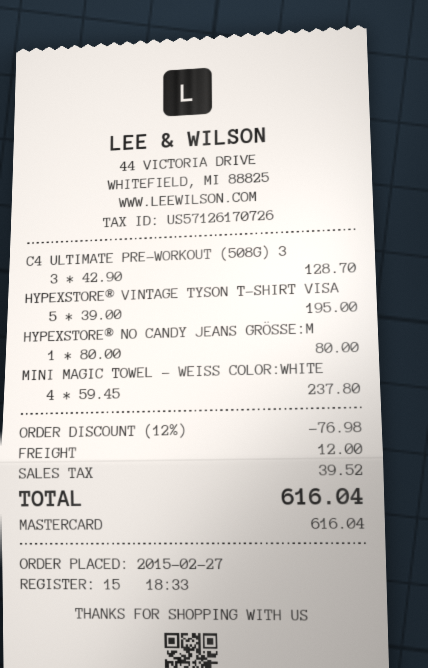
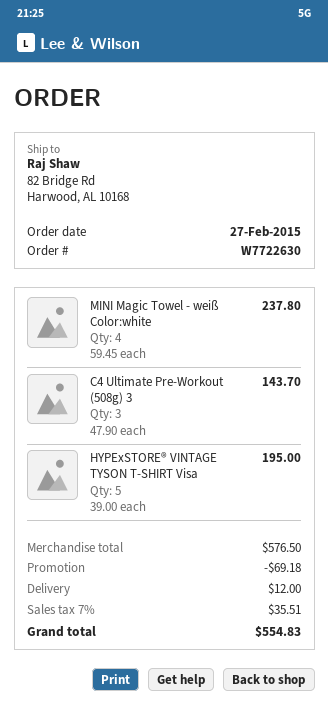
C4 ULTIMATE PRE-WORKOUT (508G) 3: 3 x 42.90 = 128.70 -> 3 x 47.90 = 143.70
HYPEXSTORE® NO CANDY JEANS GRÖSSE:M: 1 x 80.00 = 80.00 -> none
discount: 76.98 -> 69.18
tax: 39.52 -> 35.51
total: 616.04 -> 554.83

